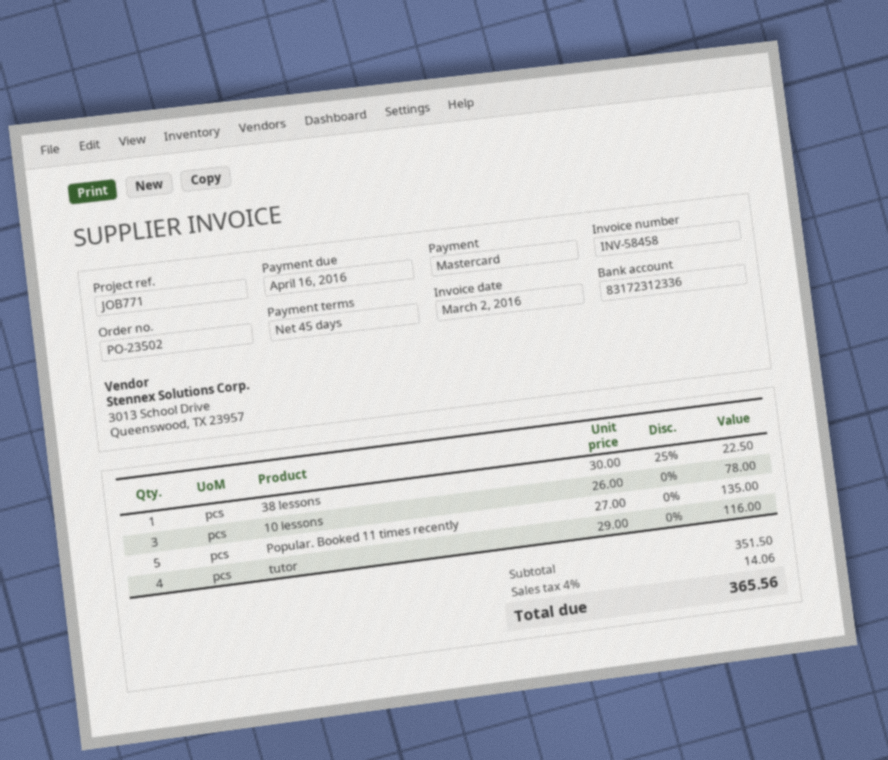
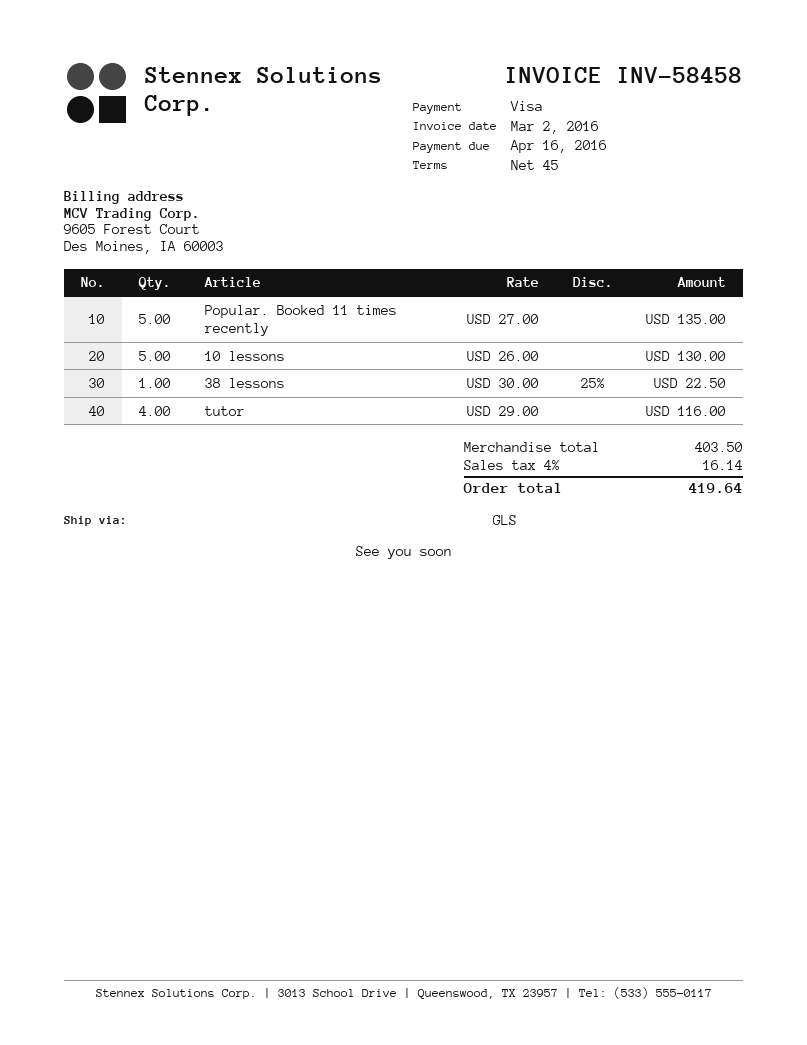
payment method: Mastercard -> Visa
10 lessons: 3 x 26.00 = 78.00 -> 5 x 26.00 = 130.00
subtotal: 351.50 -> 403.50
tax: 4% = 14.06 -> 4% = 16.14
total: 365.56 -> 419.64

